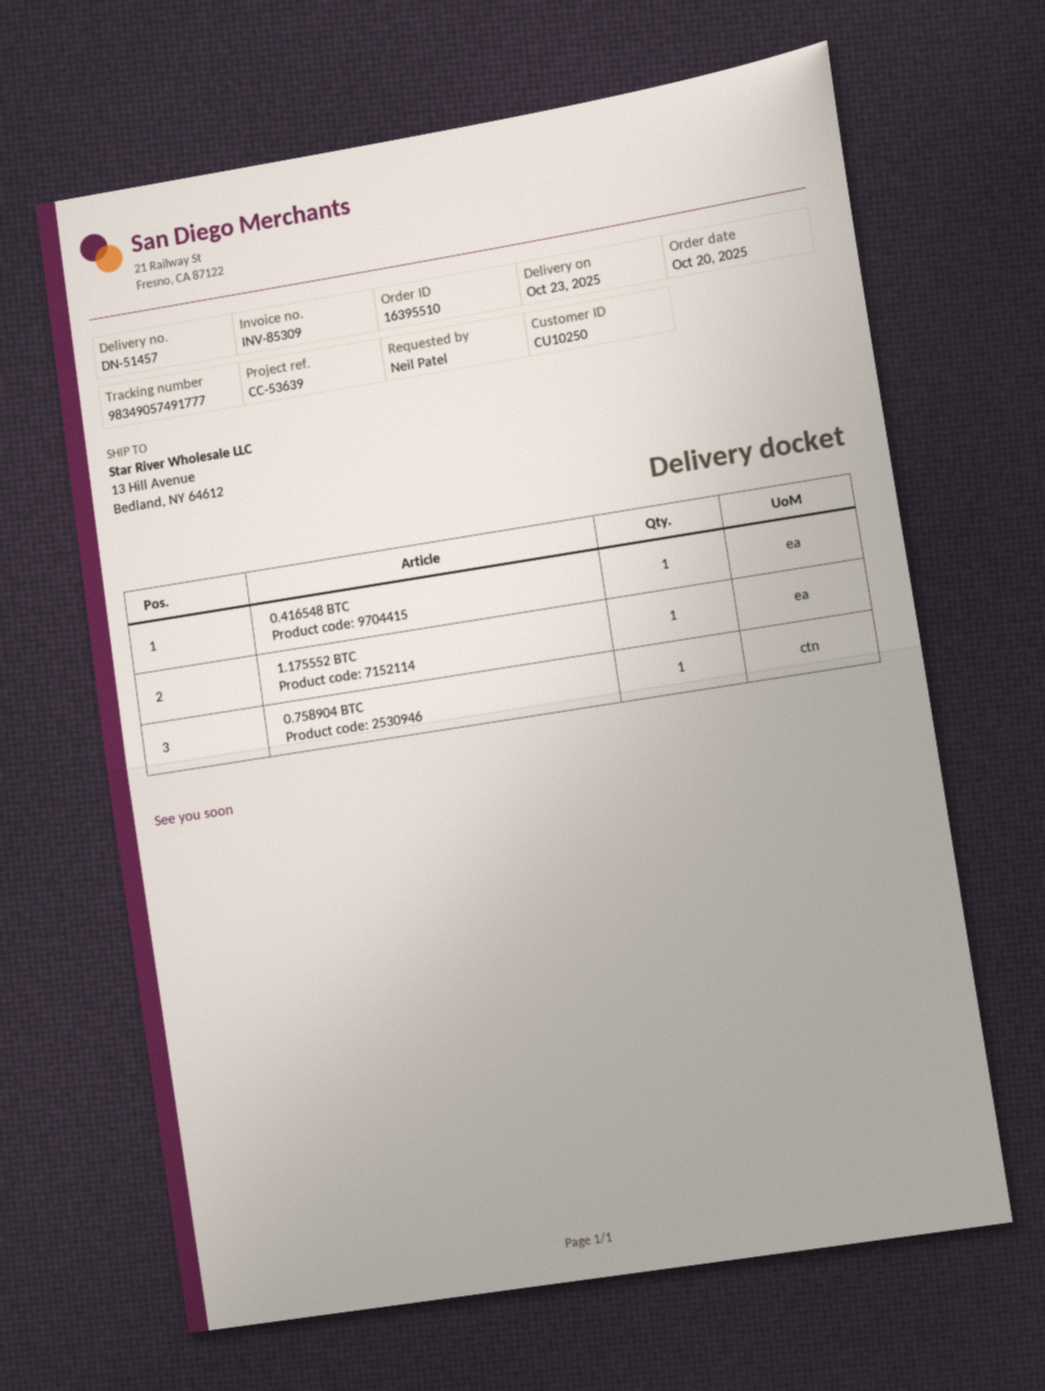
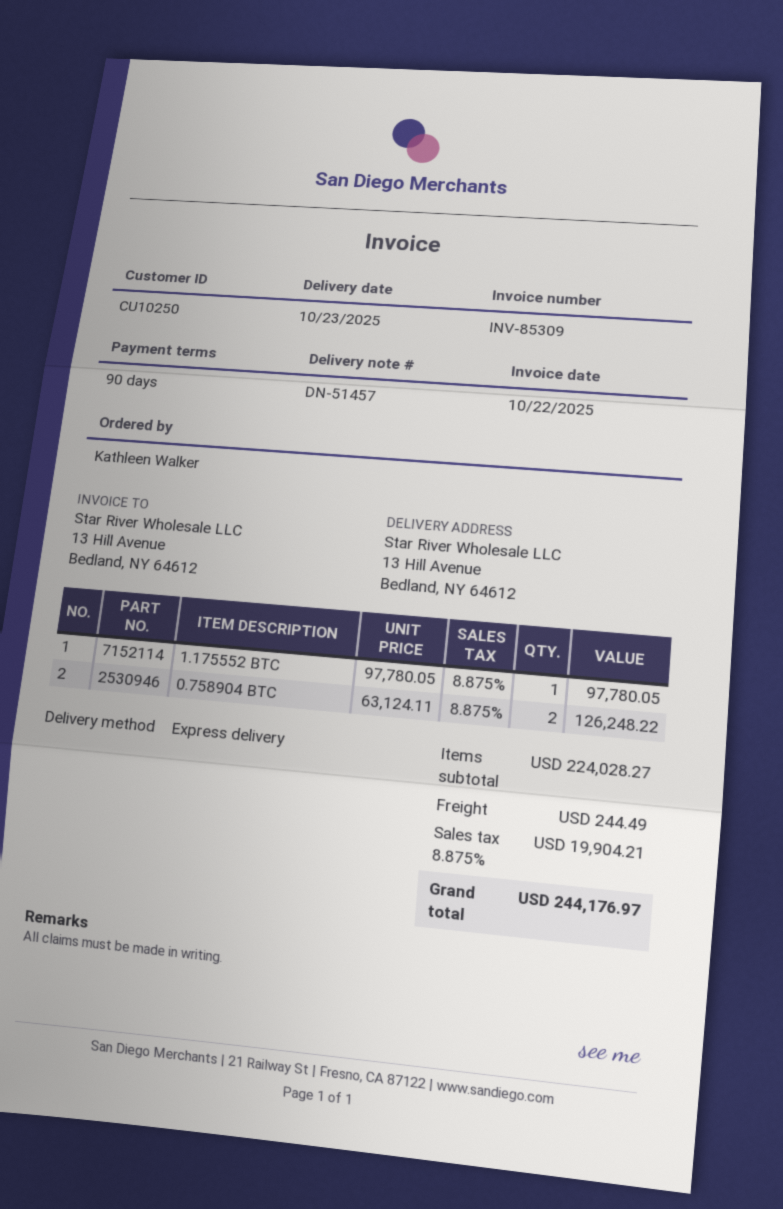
ordered by: Neil Patel -> Kathleen Walker
0.416548 BTC: 1 -> none
0.758904 BTC: 1 -> 2

